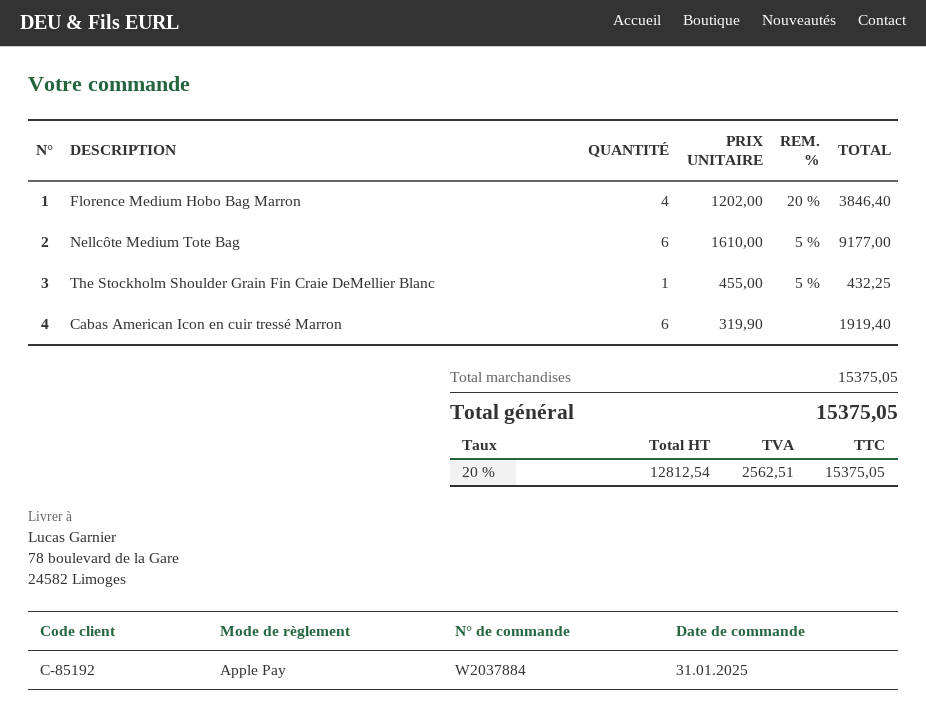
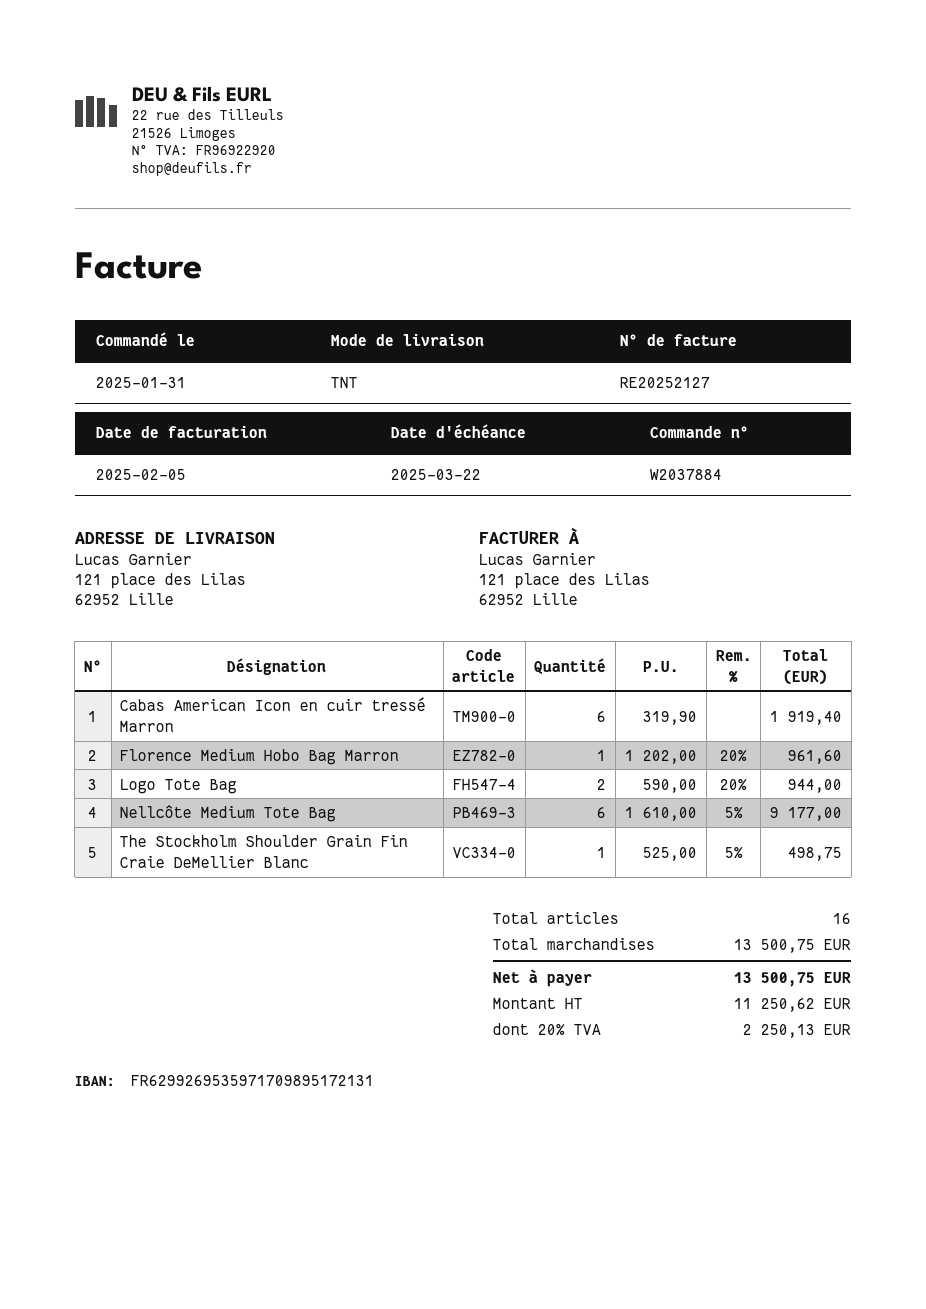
ship to: 78 boulevard de la Gare, 24582 Limoges -> 121 place des Lilas, 62952 Lille
Florence Medium Hobo Bag Marron: 4 x 1202.00 - 20% = 3846.40 -> 1 x 1202.00 - 20% = 961.60
The Stockholm Shoulder Grain Fin Craie DeMellier Blanc: 1 x 455.00 - 5% = 432.25 -> 1 x 525.00 - 5% = 498.75
Logo Tote Bag: none -> 2 x 590.00 - 20% = 944.00
subtotal: 15375.05 -> 13500.75
net: 12812.54 -> 11250.62
tax: 20% = 2562.51 -> 20% = 2250.13
total: 15375.05 -> 13500.75

